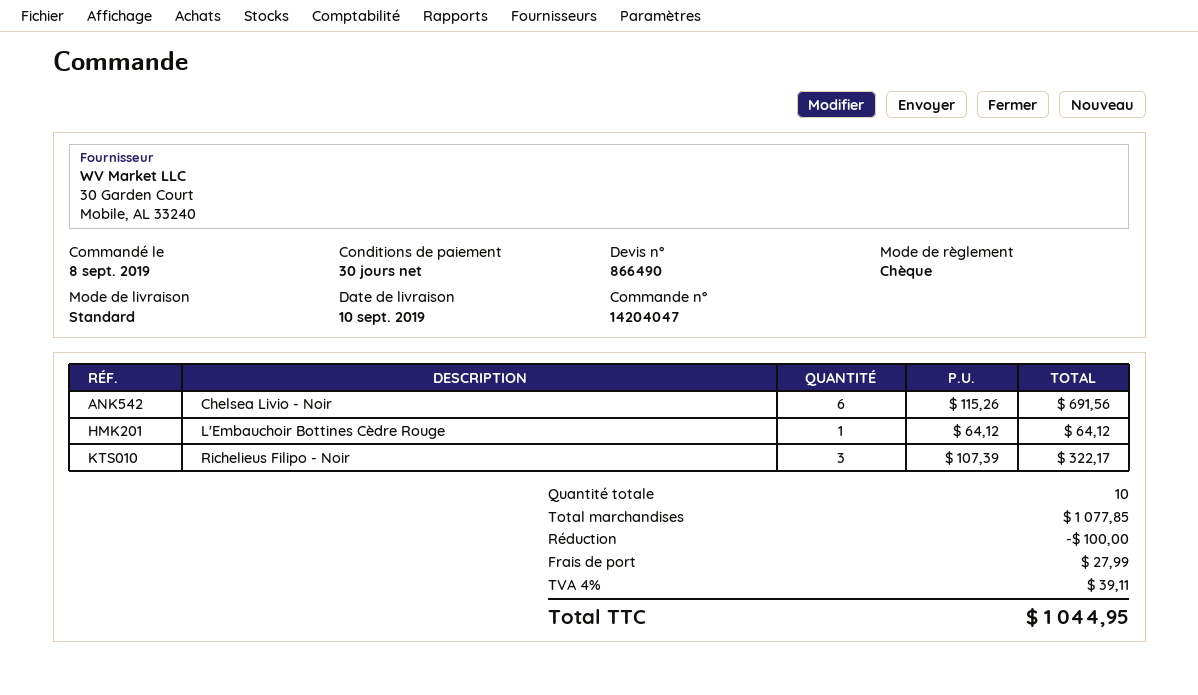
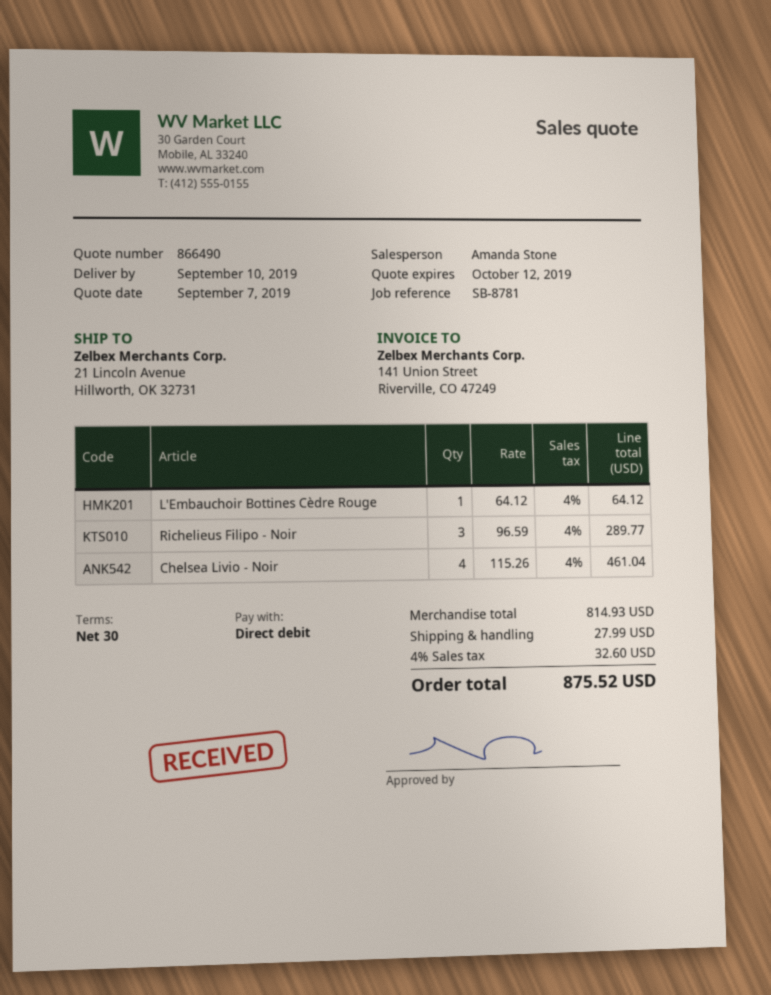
payment method: cheque -> direct debit
Chelsea Livio - Noir: 6 x 115.26 = 691.56 -> 4 x 115.26 = 461.04
Richelieus Filipo - Noir: 3 x 107.39 = 322.17 -> 3 x 96.59 = 289.77
subtotal: 1077.85 -> 814.93
discount: 100.00 -> none
tax: 4% = 39.11 -> 4% = 32.60
total: 1044.95 -> 875.52

